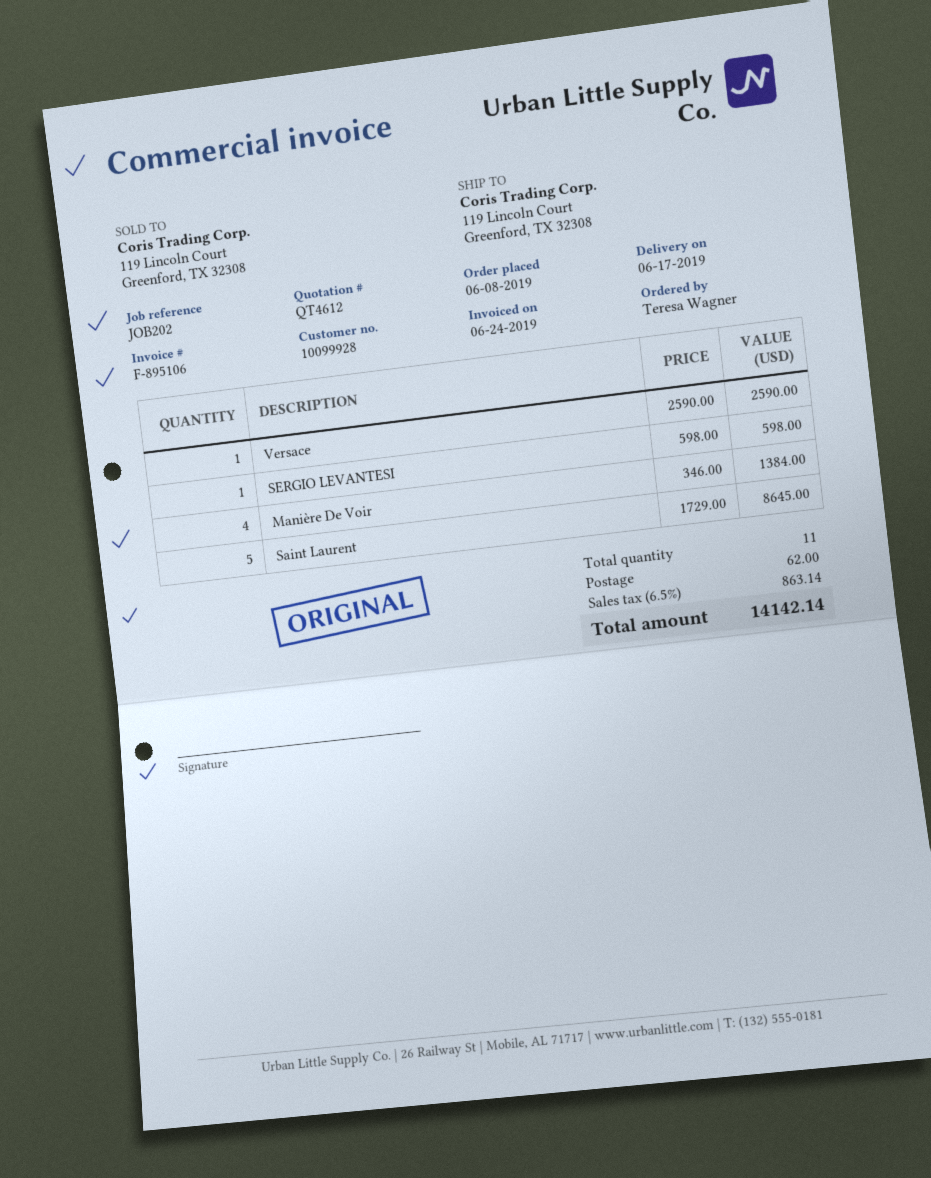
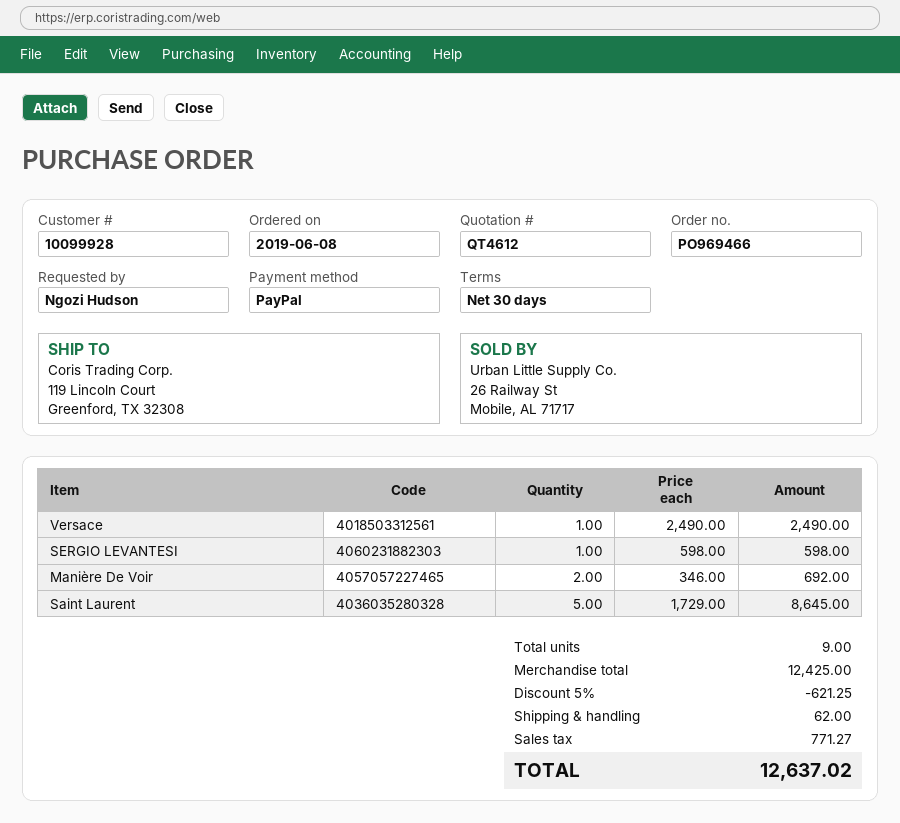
ordered by: Teresa Wagner -> Ngozi Hudson
Versace: 1 x 2590.00 = 2590.00 -> 1 x 2490.00 = 2490.00
Manière De Voir: 4 x 346.00 = 1384.00 -> 2 x 346.00 = 692.00
total quantity: 11 -> 9
discount: none -> 5% = 621.25
tax: 863.14 -> 771.27
total: 14142.14 -> 12637.02

